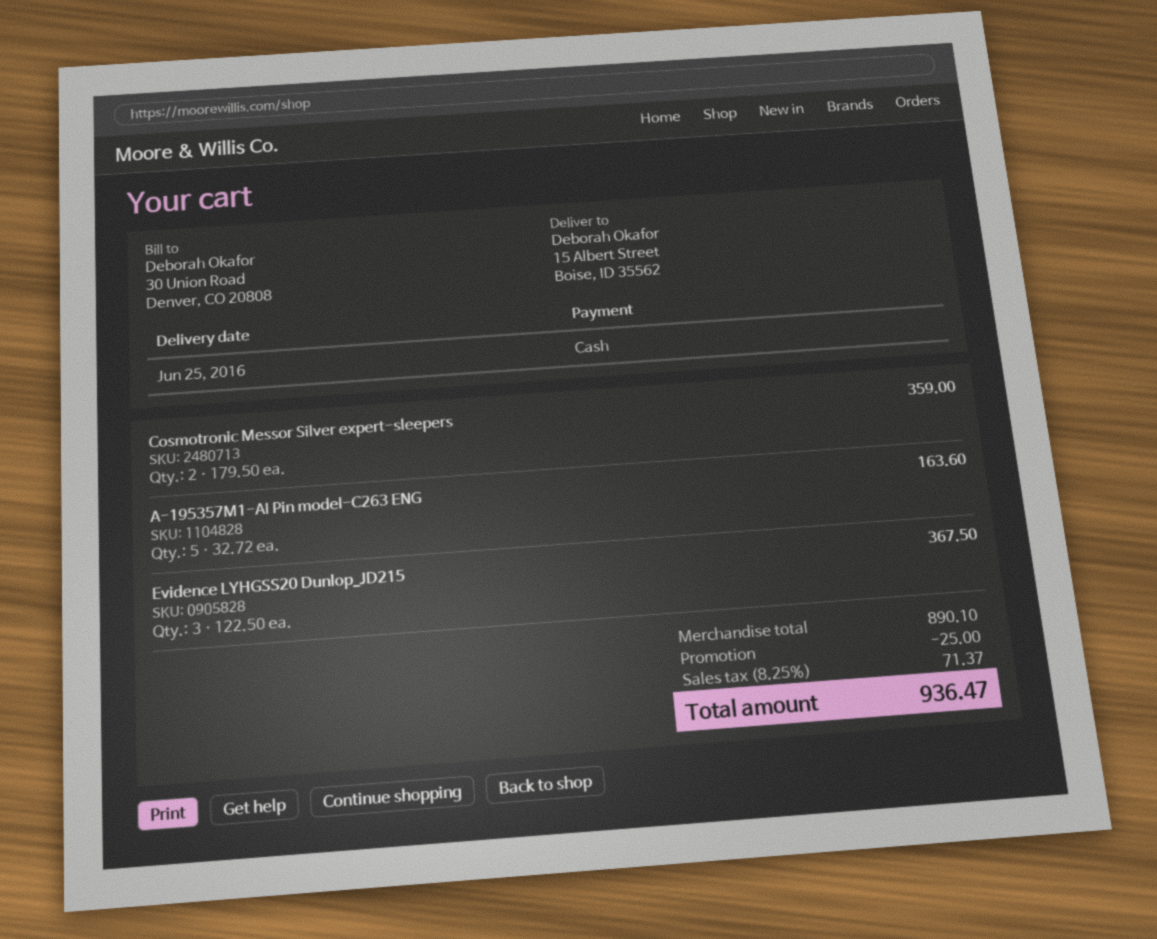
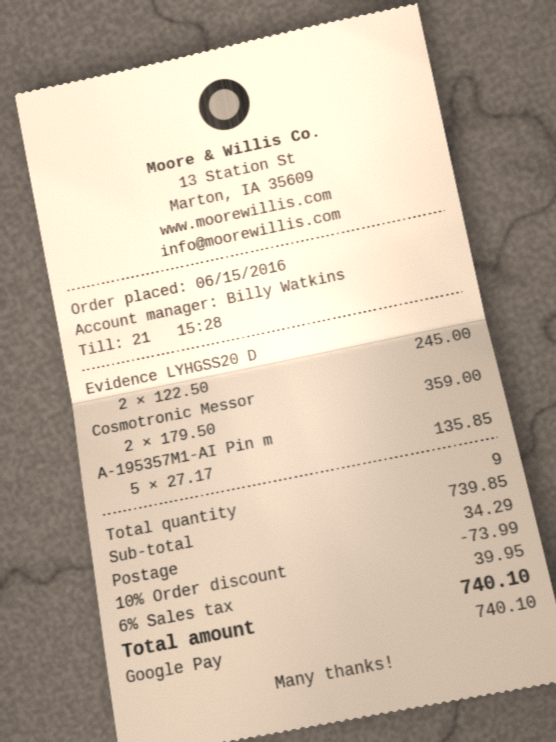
payment method: cash -> Google Pay
A-195357M1-AI Pin model-C263 ENG: 5 x 32.72 = 163.60 -> 5 x 27.17 = 135.85
Evidence LYHGSS20 Dunlop_JD215: 3 x 122.50 = 367.50 -> 2 x 122.50 = 245.00
subtotal: 890.10 -> 739.85
discount: 25.00 -> 73.99
shipping: none -> 34.29
tax: 8.25% = 71.37 -> 6% = 39.95
total: 936.47 -> 740.10

